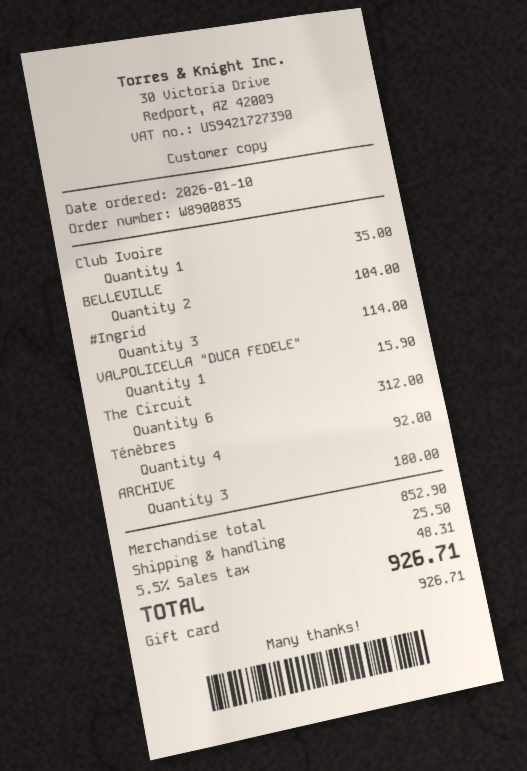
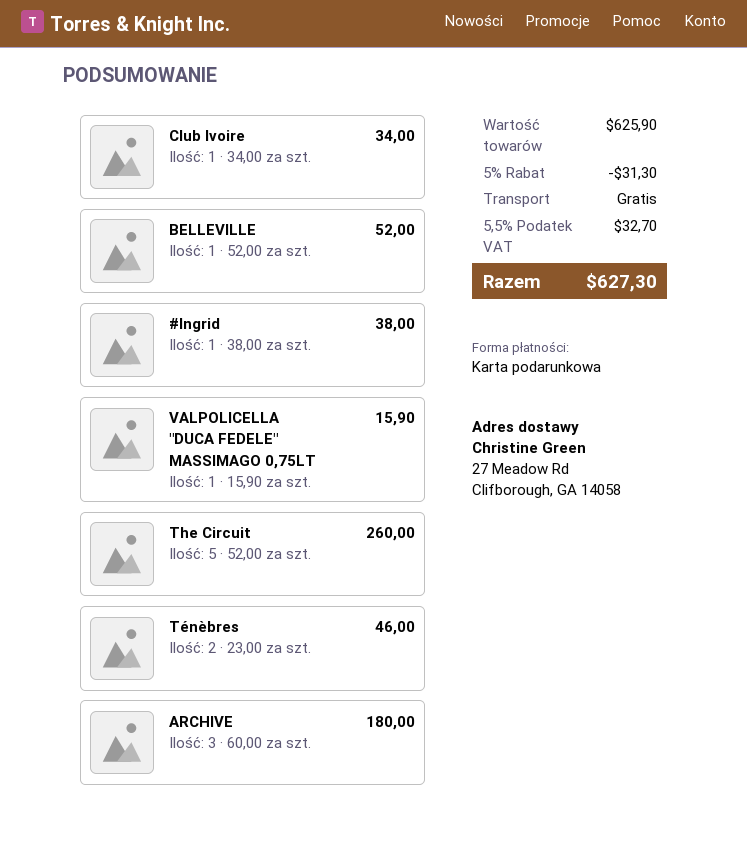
Club Ivoire: 1 for 35.00 -> 1 for 34.00
BELLEVILLE: 2 for 104.00 -> 1 for 52.00
#Ingrid: 3 for 114.00 -> 1 for 38.00
The Circuit: 6 for 312.00 -> 5 for 260.00
Ténèbres: 4 for 92.00 -> 2 for 46.00
subtotal: 852.90 -> 625.90
discount: none -> 5% = 31.30
shipping: 25.50 -> 0.00
tax: 5.5% = 48.31 -> 5.5% = 32.70
total: 926.71 -> 627.30

